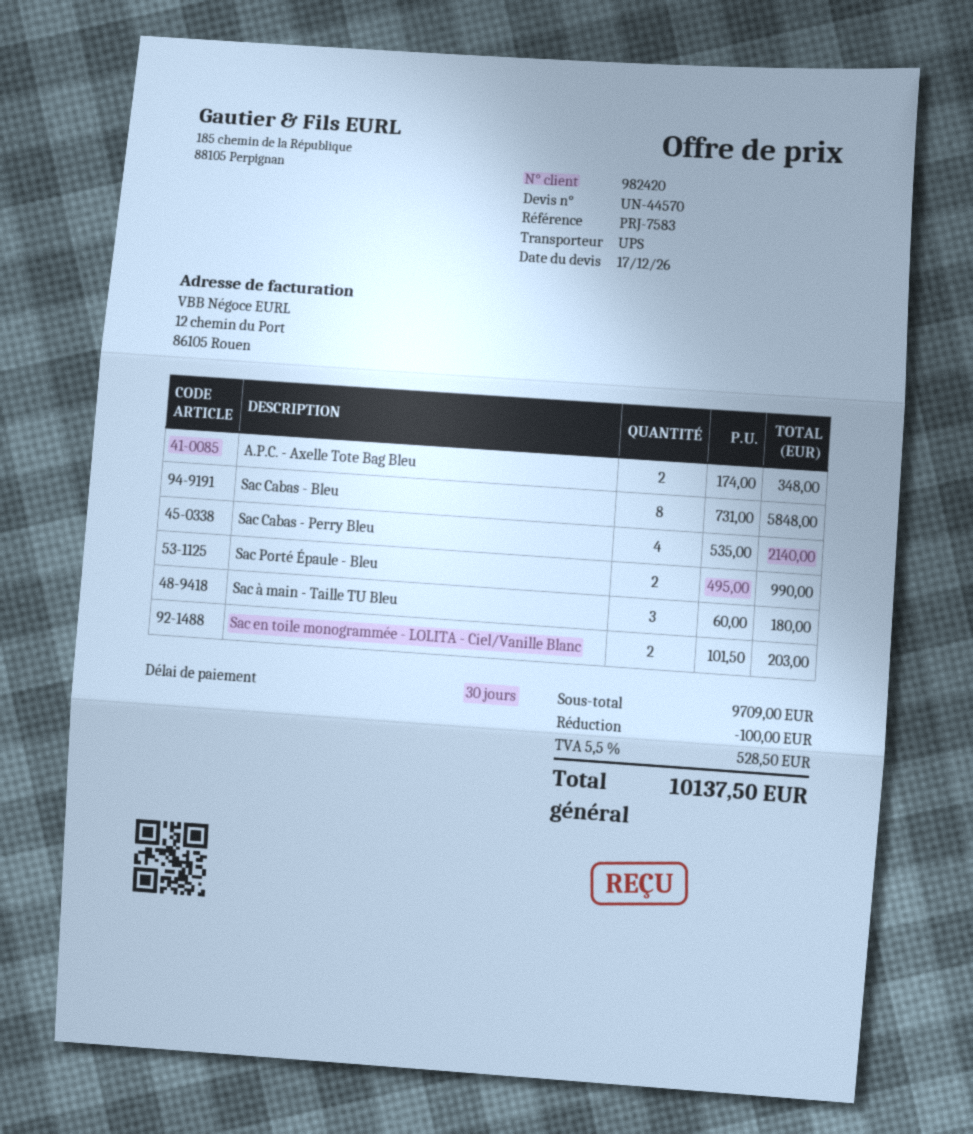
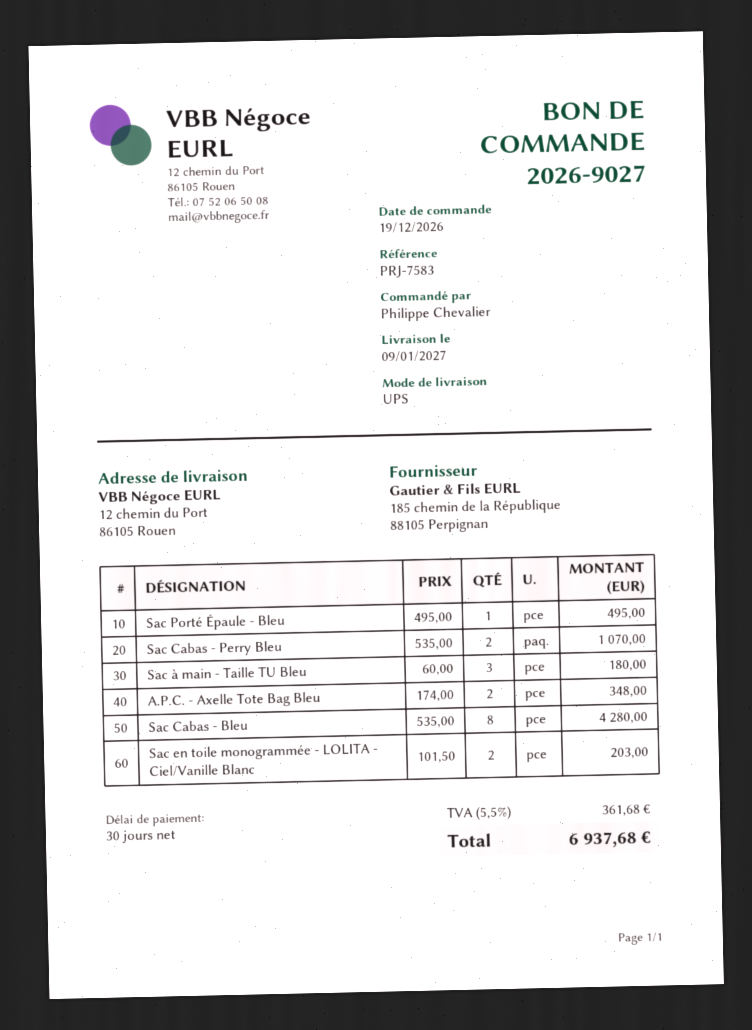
Sac Cabas - Bleu: 8 x 731.00 = 5848.00 -> 8 x 535.00 = 4280.00
Sac Cabas - Perry Bleu: 4 x 535.00 = 2140.00 -> 2 x 535.00 = 1070.00
Sac Porté Épaule - Bleu: 2 x 495.00 = 990.00 -> 1 x 495.00 = 495.00
discount: 100.00 -> none
tax: 5.5% = 528.50 -> 5.5% = 361.68
total: 10137.50 -> 6937.68

